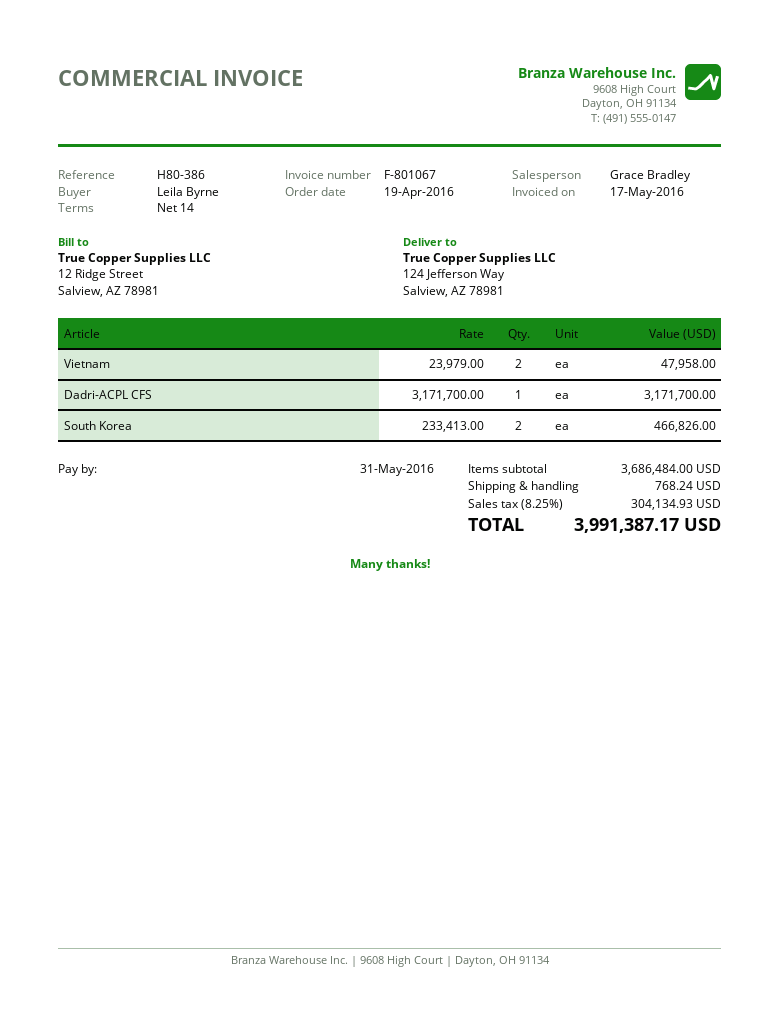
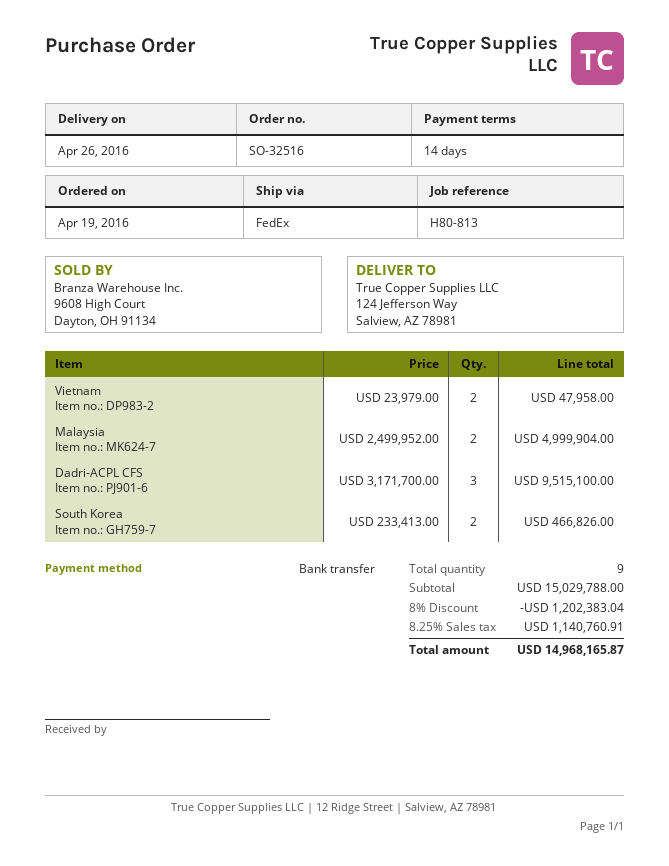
reference: H80-386 -> H80-813
Dadri-ACPL CFS: 1 x 3171700.00 = 3171700.00 -> 3 x 3171700.00 = 9515100.00
Malaysia: none -> 2 x 2499952.00 = 4999904.00
subtotal: 3686484.00 -> 15029788.00
discount: none -> 8% = 1202383.04
shipping: 768.24 -> none
tax: 8.25% = 304134.93 -> 8.25% = 1140760.91
total: 3991387.17 -> 14968165.87

